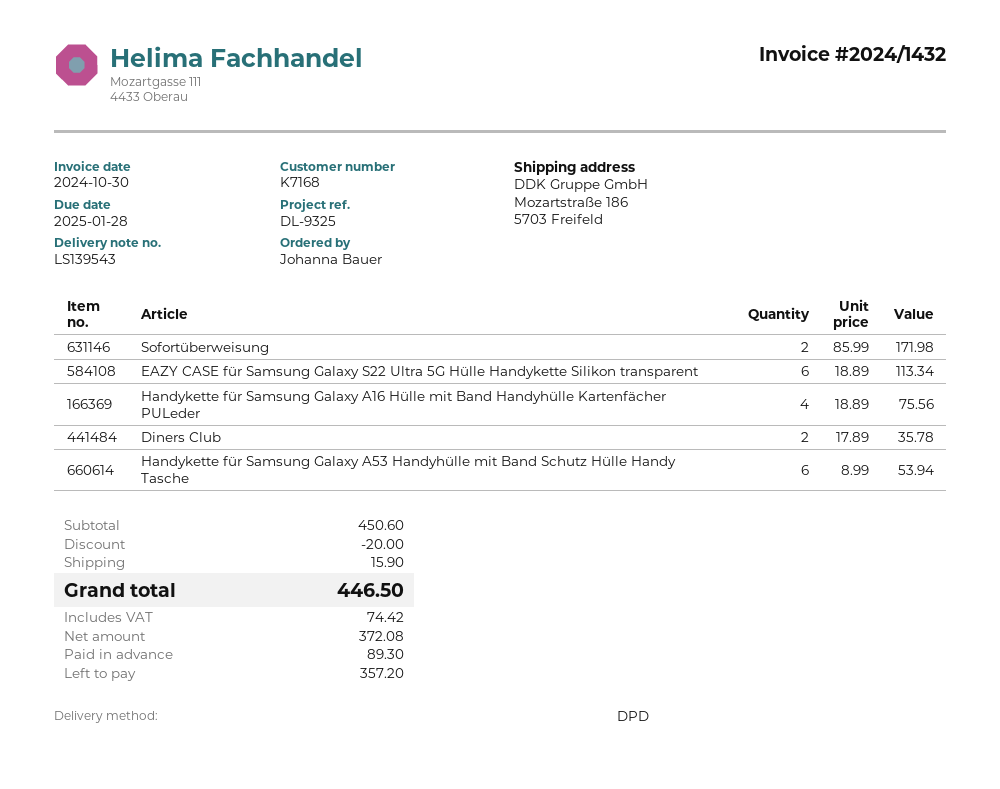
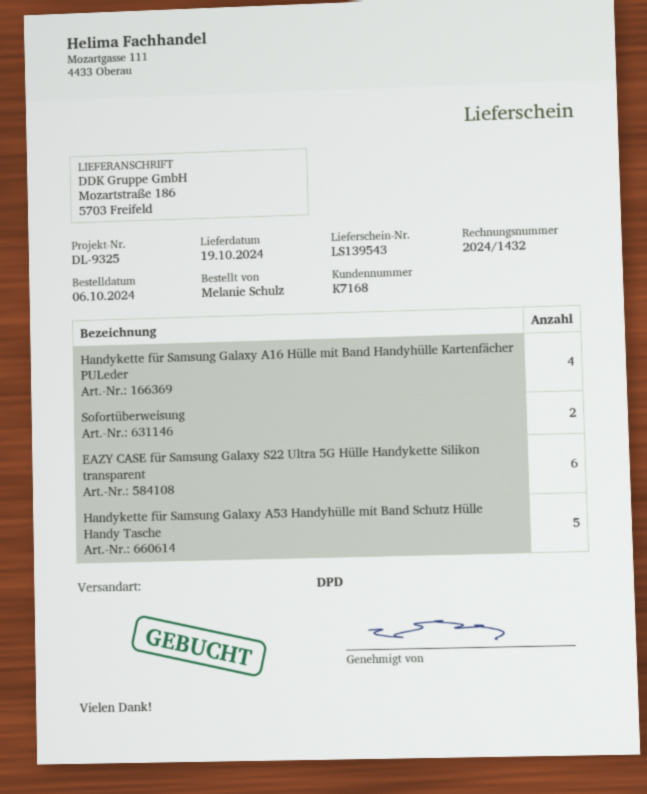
ordered by: Johanna Bauer -> Melanie Schulz
Diners Club: 2 -> none
Handykette für Samsung Galaxy A53 Handyhülle mit Band Schutz Hülle Handy Tasche: 6 -> 5

